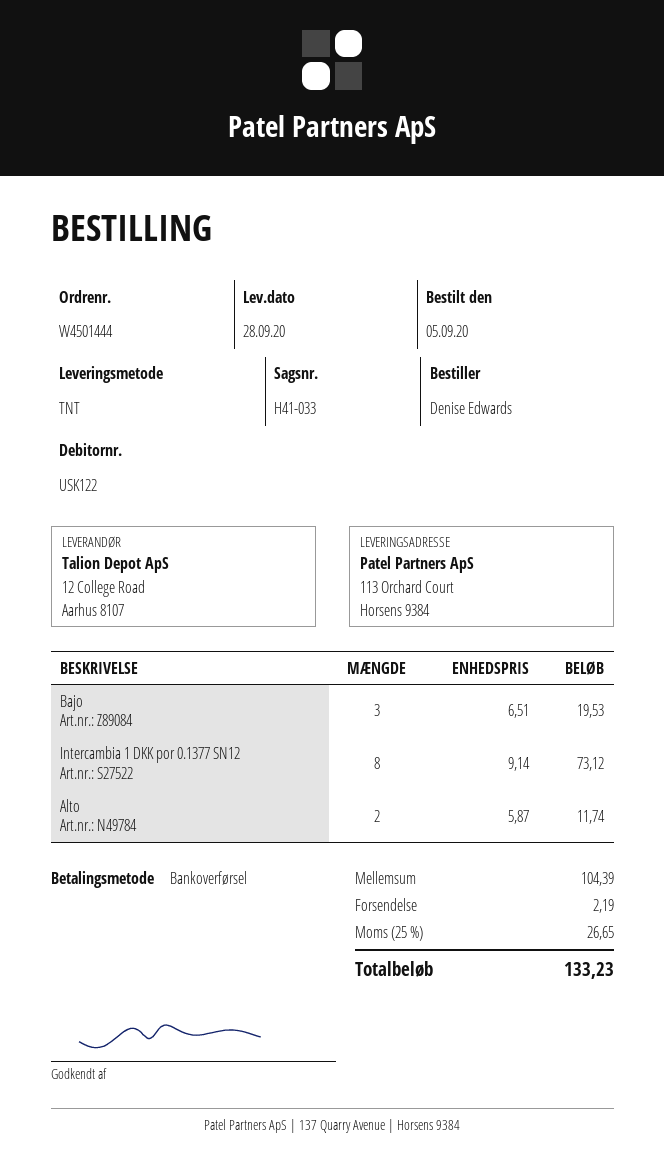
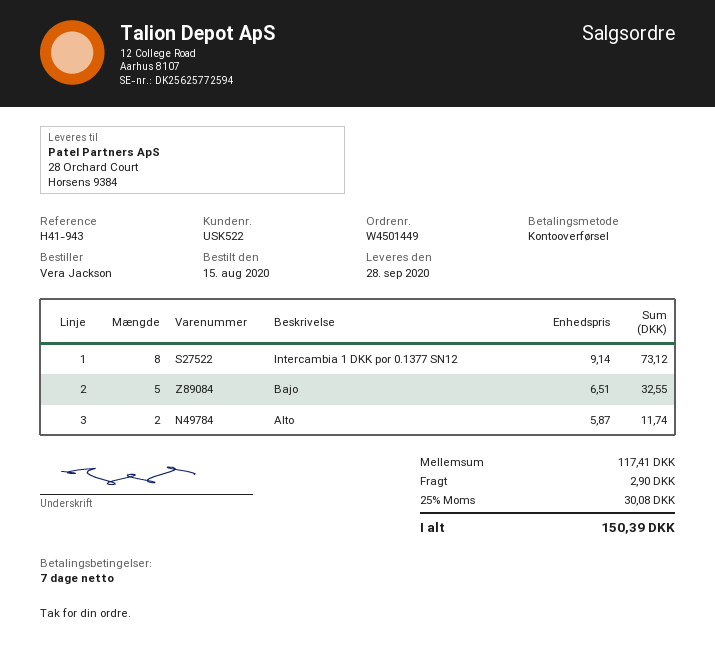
order number: W4501444 -> W4501449
order date: 2020-09-05 -> 2020-08-15
customer number: USK122 -> USK522
reference: H41-033 -> H41-943
ordered by: Denise Edwards -> Vera Jackson
ship to: 113 Orchard Court, Horsens 9384 -> 28 Orchard Court, Horsens 9384
Bajo: 3 x 6.51 = 19.53 -> 5 x 6.51 = 32.55
subtotal: 104.39 -> 117.41
shipping: 2.19 -> 2.90
tax: 25% = 26.65 -> 25% = 30.08
total: 133.23 -> 150.39

